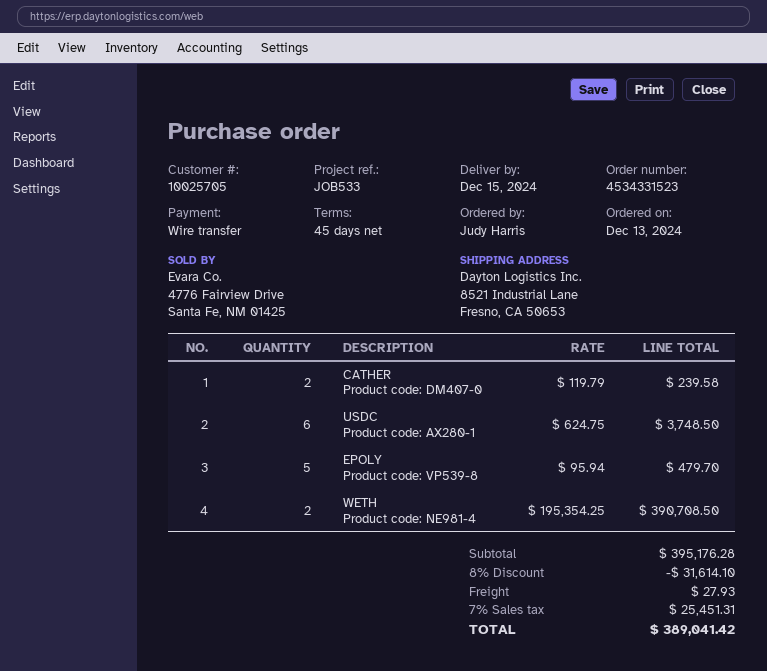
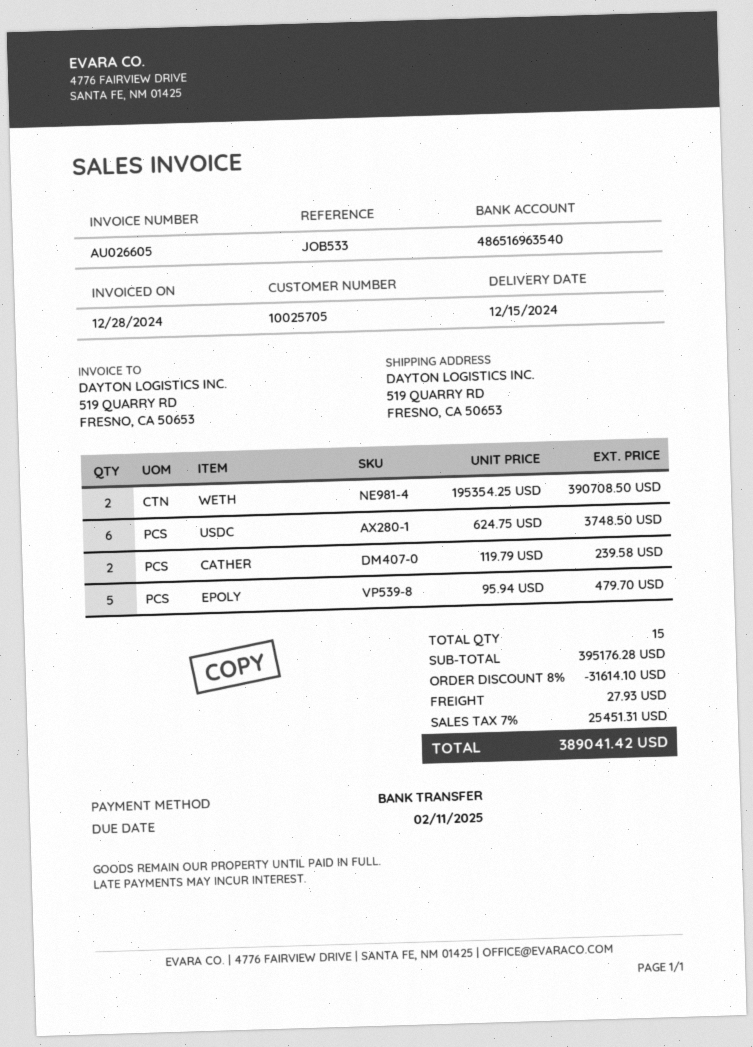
ship to: 8521 Industrial Lane, Fresno, CA 50653 -> 519 QUARRY RD, FRESNO, CA 50653

